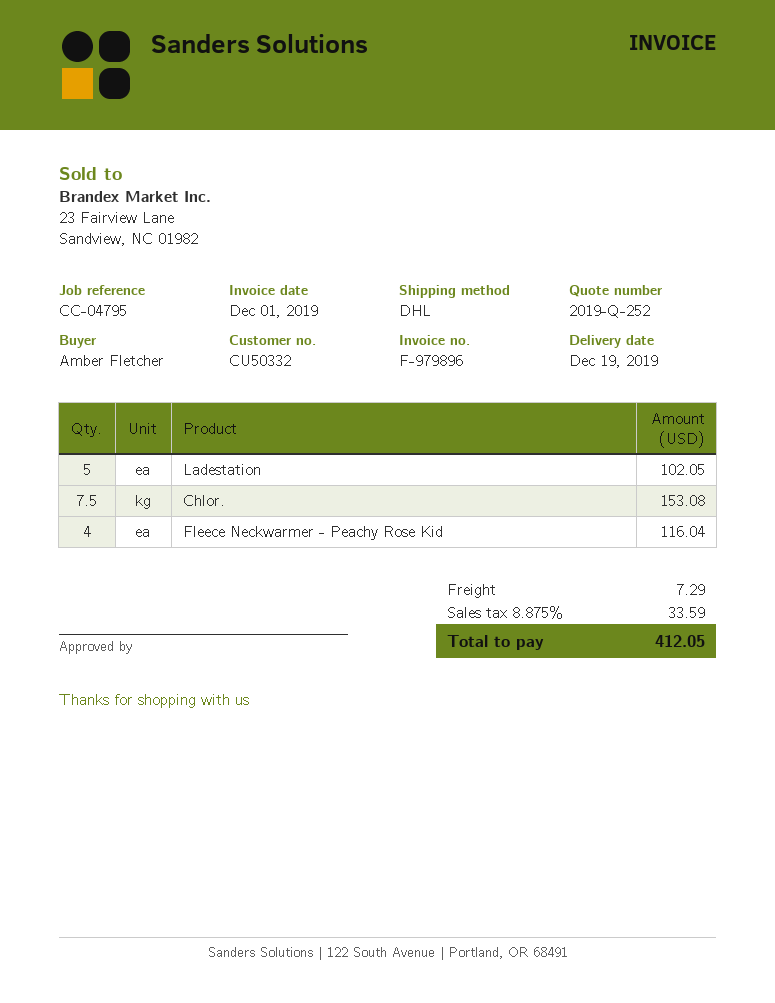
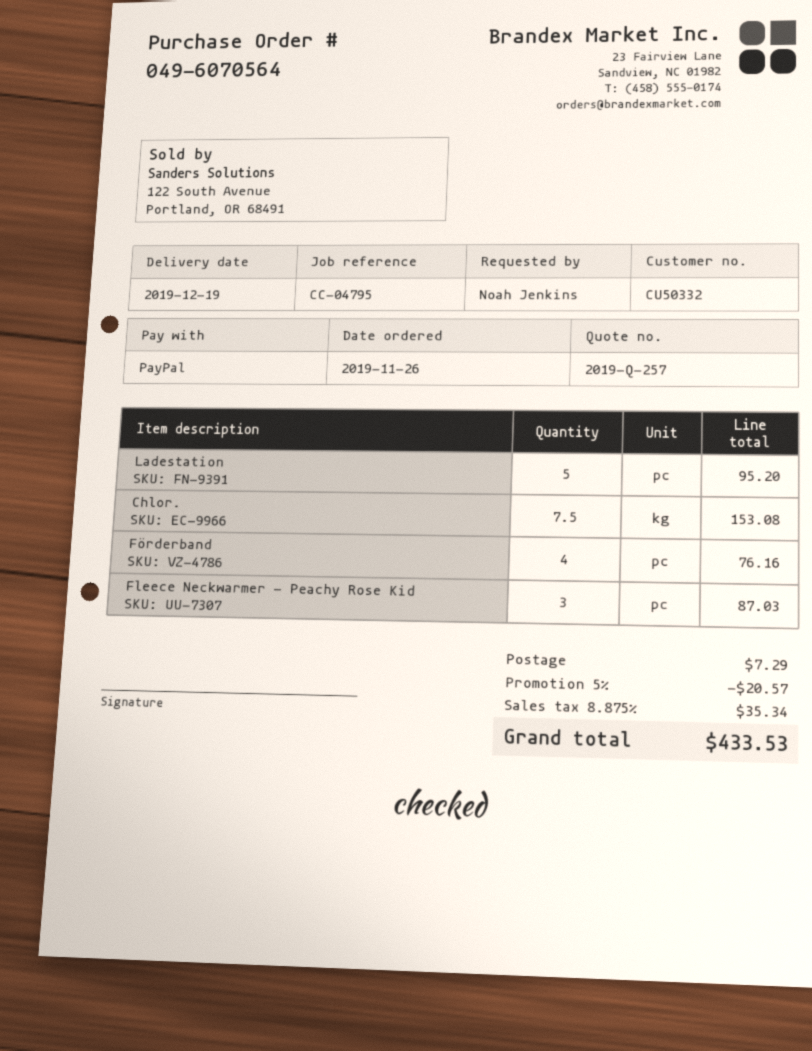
quote number: 2019-Q-252 -> 2019-Q-257
ordered by: Amber Fletcher -> Noah Jenkins
Ladestation: 5 for 102.05 -> 5 for 95.20
Fleece Neckwarmer - Peachy Rose Kid: 4 for 116.04 -> 3 for 87.03
Förderband: none -> 4 for 76.16
discount: none -> 5% = 20.57
tax: 8.875% = 33.59 -> 8.875% = 35.34
total: 412.05 -> 433.53

